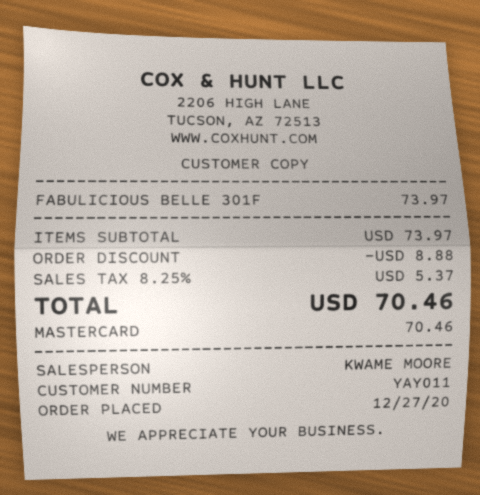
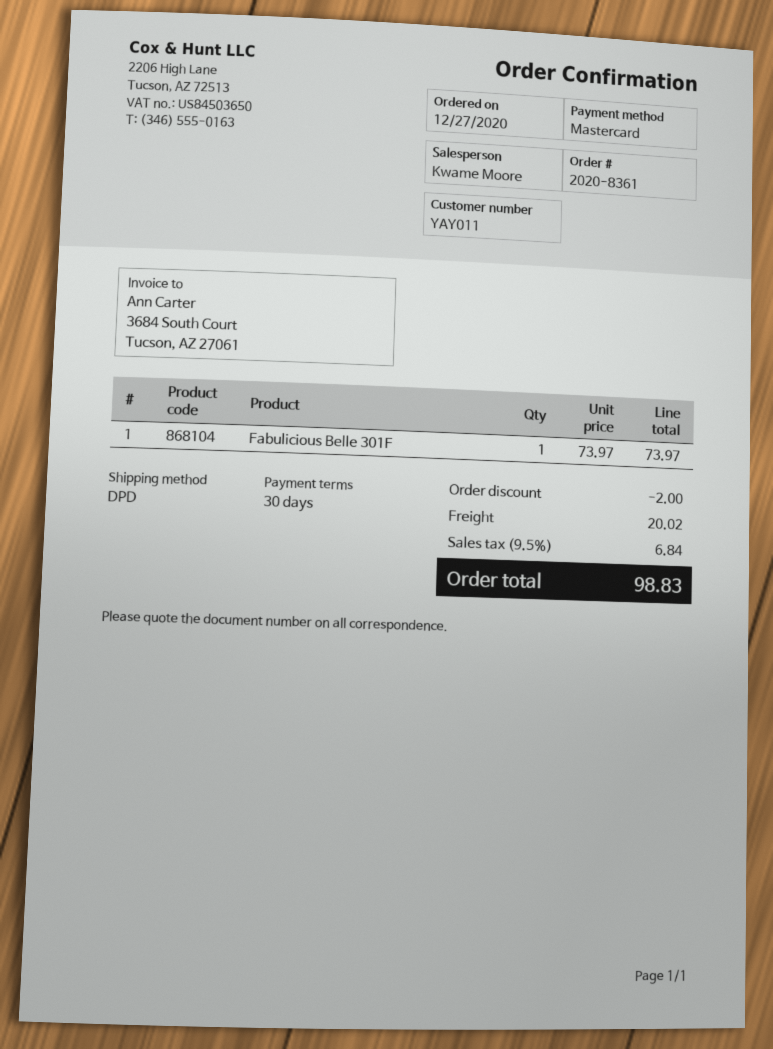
discount: 8.88 -> 2.00
shipping: none -> 20.02
tax: 8.25% = 5.37 -> 9.5% = 6.84
total: 70.46 -> 98.83

